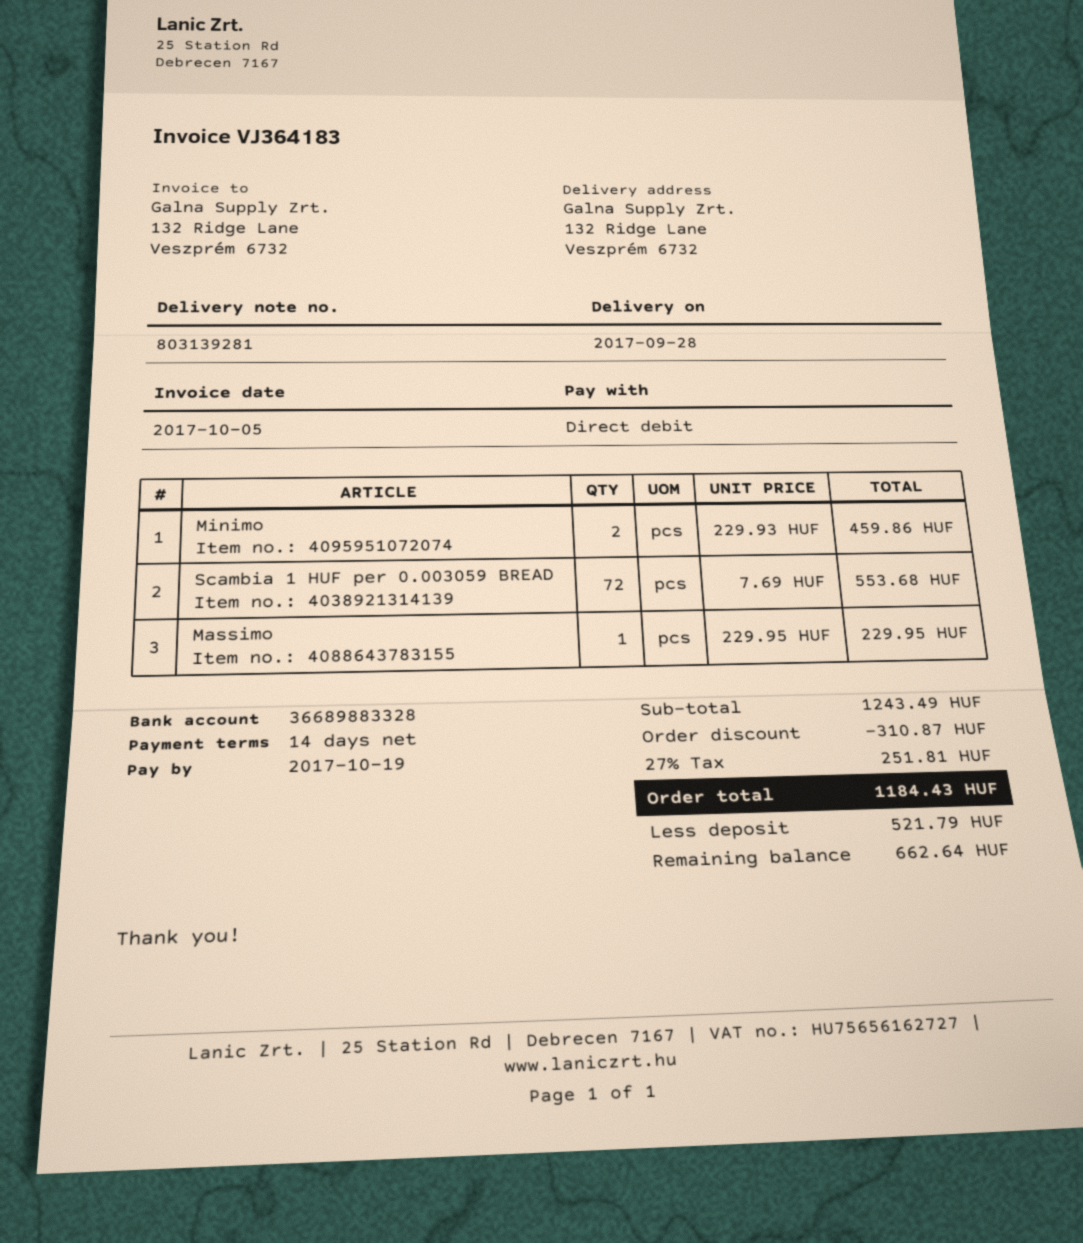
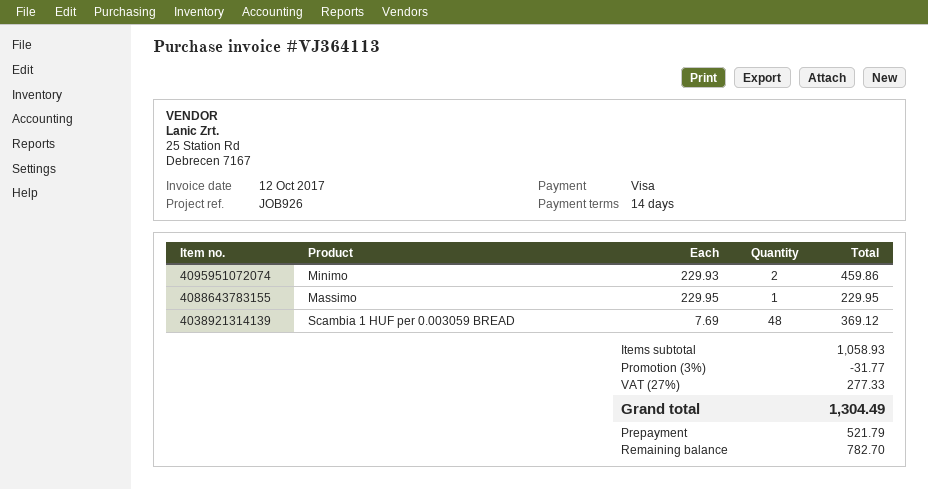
invoice number: VJ364183 -> VJ364113
invoice date: 2017-10-05 -> 2017-10-12
payment method: direct debit -> Visa
Scambia 1 HUF per 0.003059 BREAD: 72 x 7.69 = 553.68 -> 48 x 7.69 = 369.12
subtotal: 1243.49 -> 1058.93
discount: 310.87 -> 31.77
tax: 27% = 251.81 -> 27% = 277.33
total: 1184.43 -> 1304.49
balance: 662.64 -> 782.70

